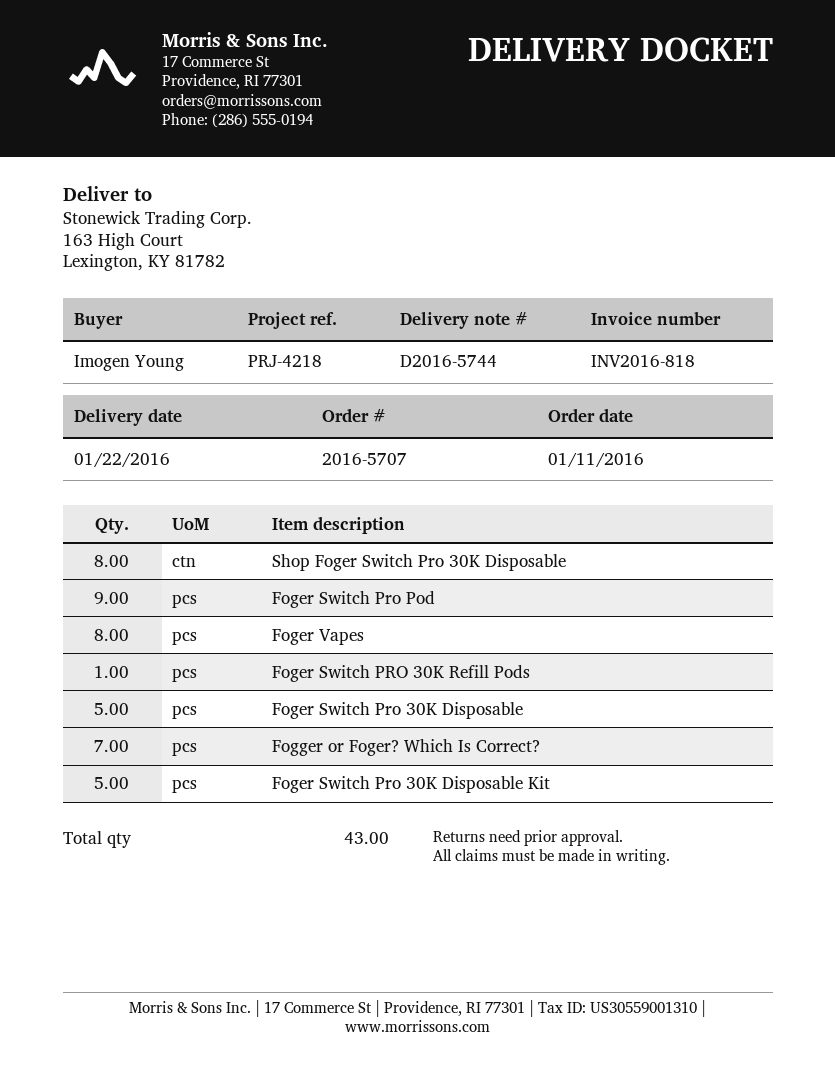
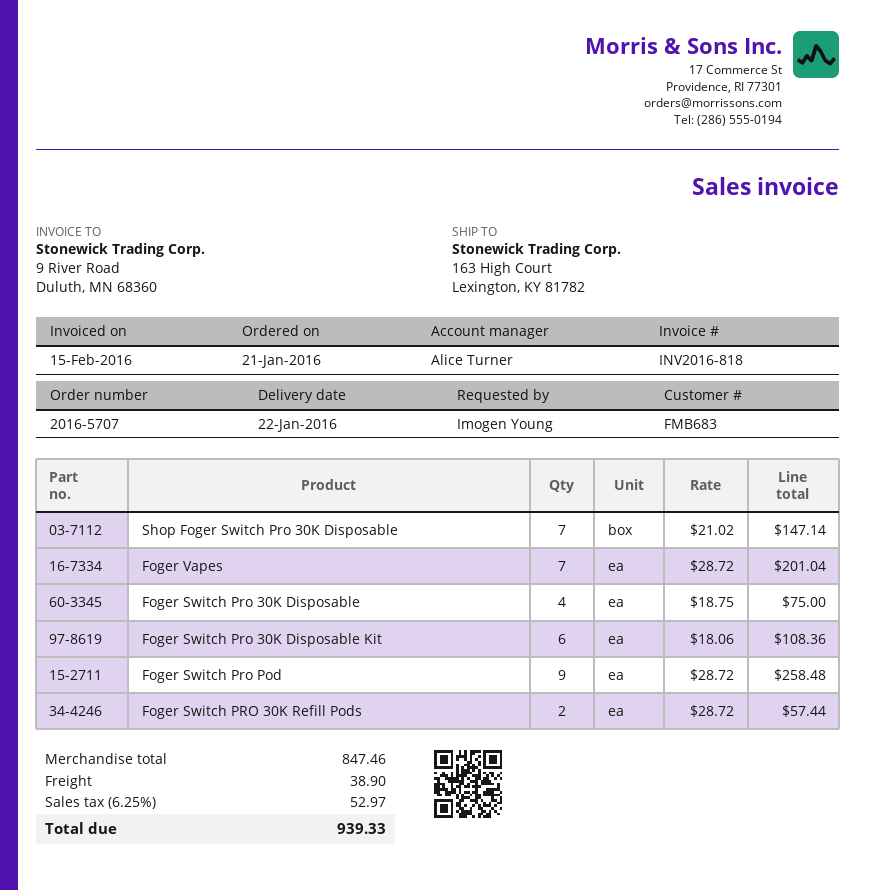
order date: 2016-01-11 -> 2016-01-21
Shop Foger Switch Pro 30K Disposable: 8 -> 7
Foger Vapes: 8 -> 7
Foger Switch PRO 30K Refill Pods: 1 -> 2
Foger Switch Pro 30K Disposable: 5 -> 4
Fogger or Foger? Which Is Correct?: 7 -> none
Foger Switch Pro 30K Disposable Kit: 5 -> 6

